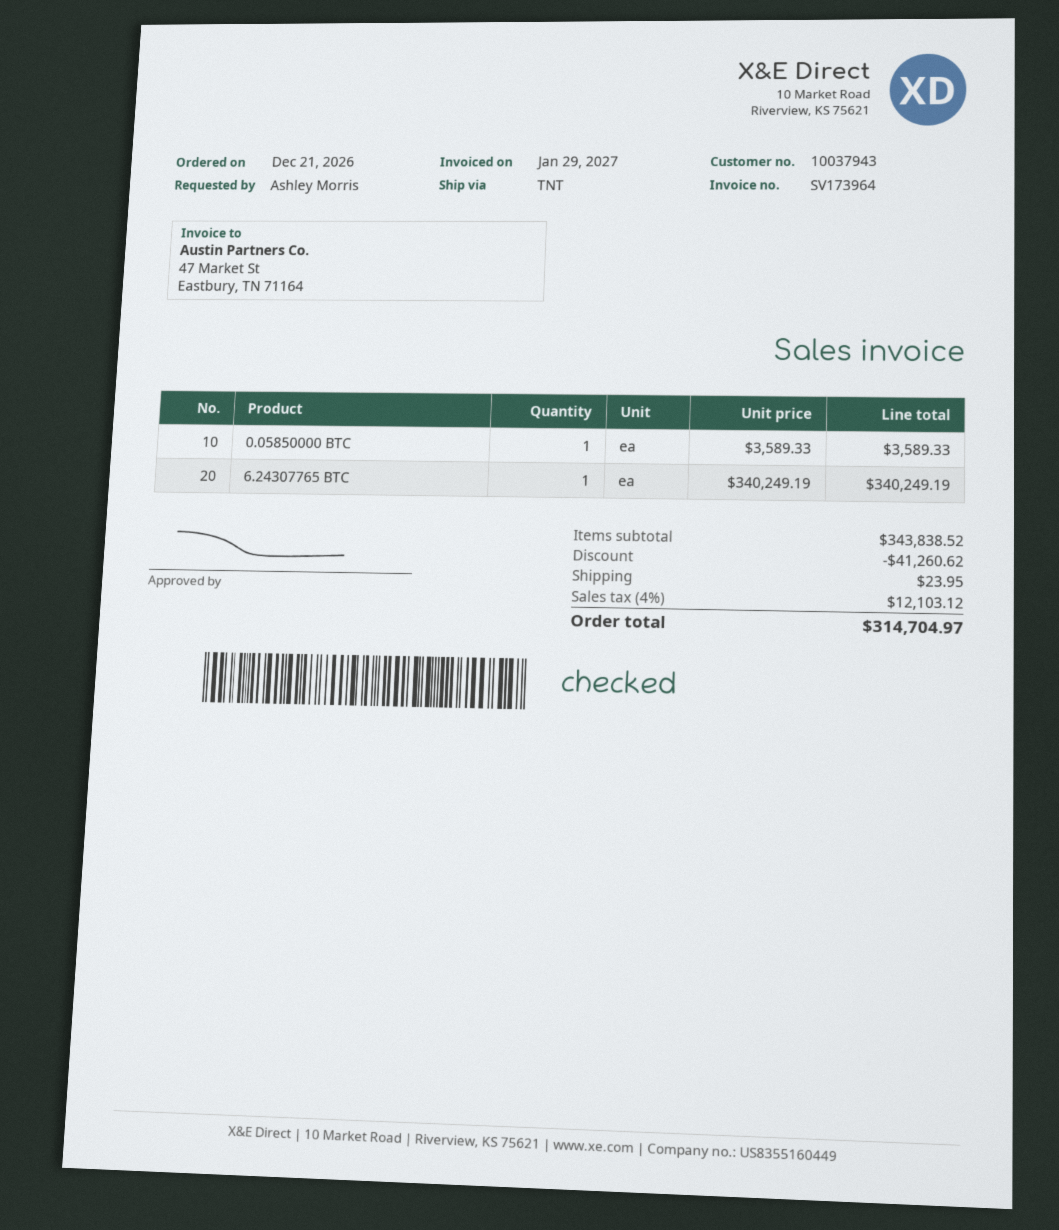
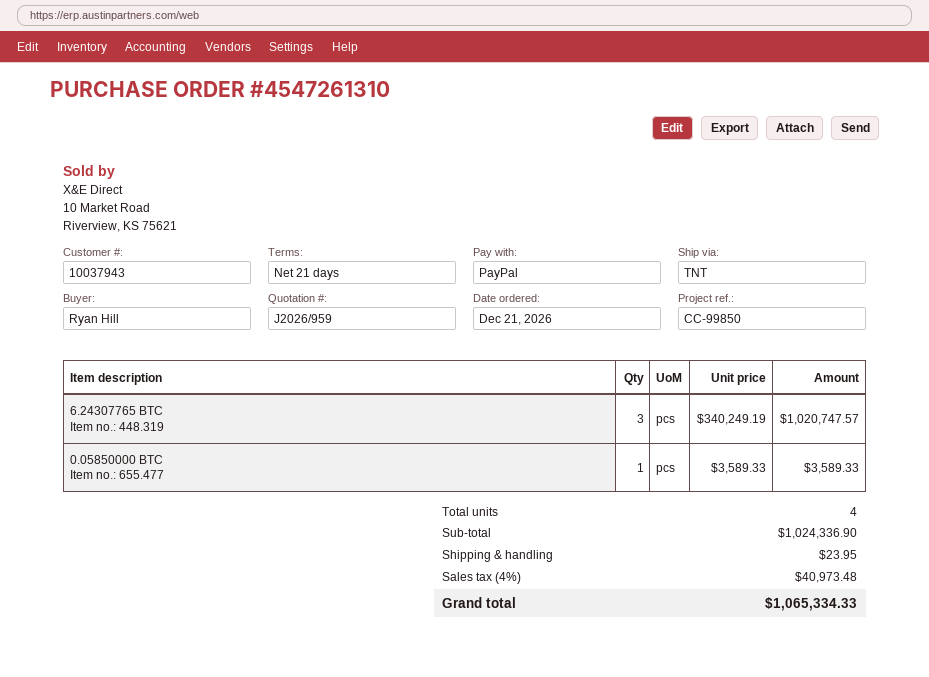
ordered by: Ashley Morris -> Ryan Hill
6.24307765 BTC: 1 x 340249.19 = 340249.19 -> 3 x 340249.19 = 1020747.57
subtotal: 343838.52 -> 1024336.90
discount: 41260.62 -> none
tax: 4% = 12103.12 -> 4% = 40973.48
total: 314704.97 -> 1065334.33

